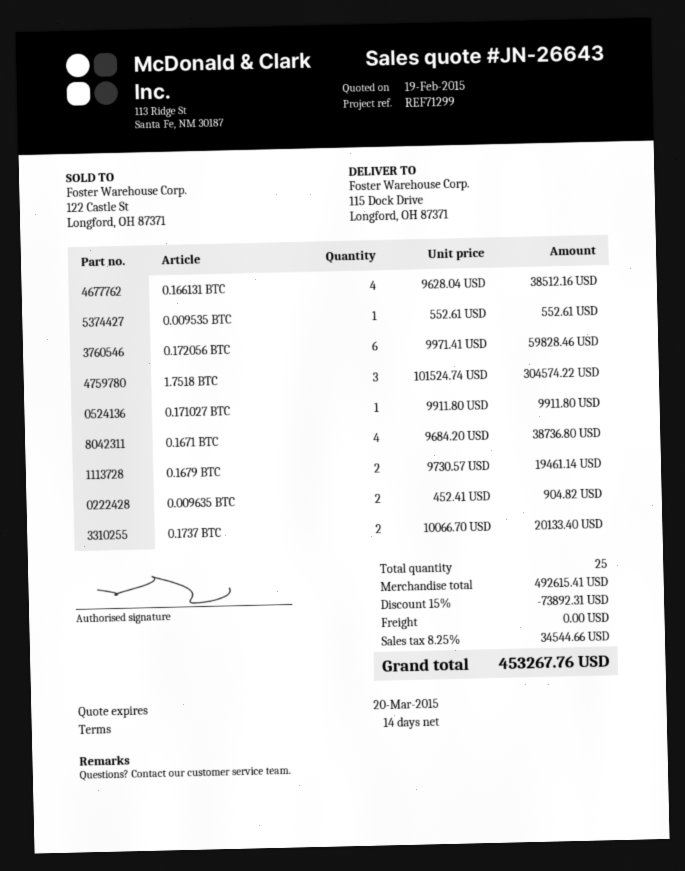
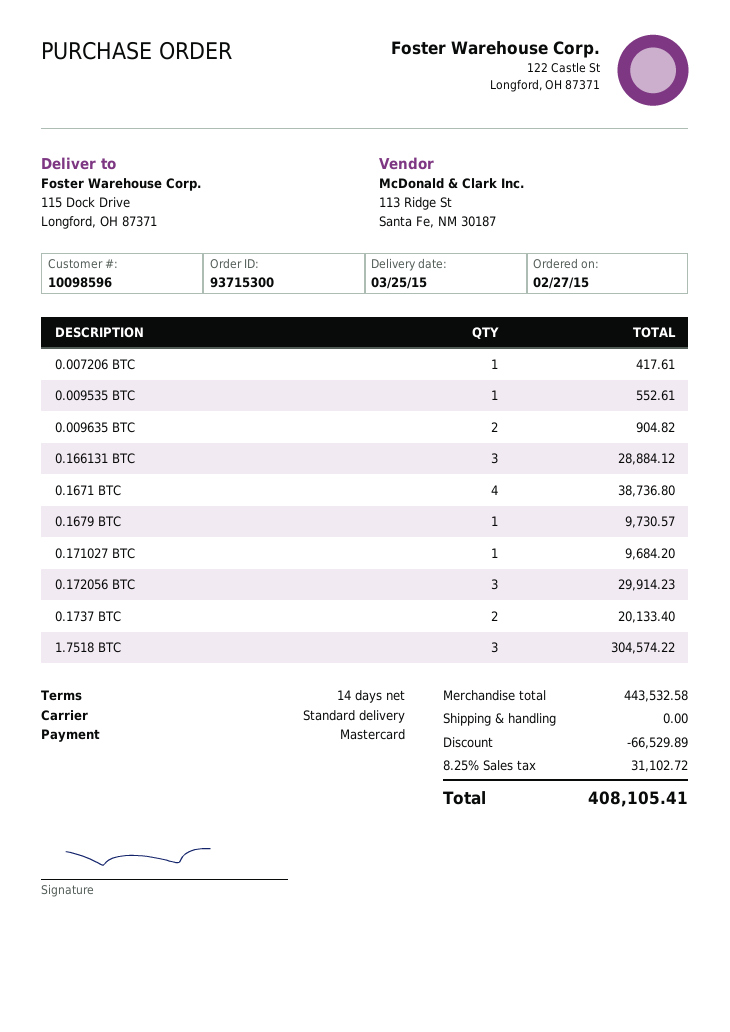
0.166131 BTC: 4 for 38512.16 -> 3 for 28884.12
0.172056 BTC: 6 for 59828.46 -> 3 for 29914.23
0.171027 BTC: 1 for 9911.80 -> 1 for 9684.20
0.1679 BTC: 2 for 19461.14 -> 1 for 9730.57
0.007206 BTC: none -> 1 for 417.61
subtotal: 492615.41 -> 443532.58
discount: 73892.31 -> 66529.89
tax: 8.25% = 34544.66 -> 8.25% = 31102.72
total: 453267.76 -> 408105.41

